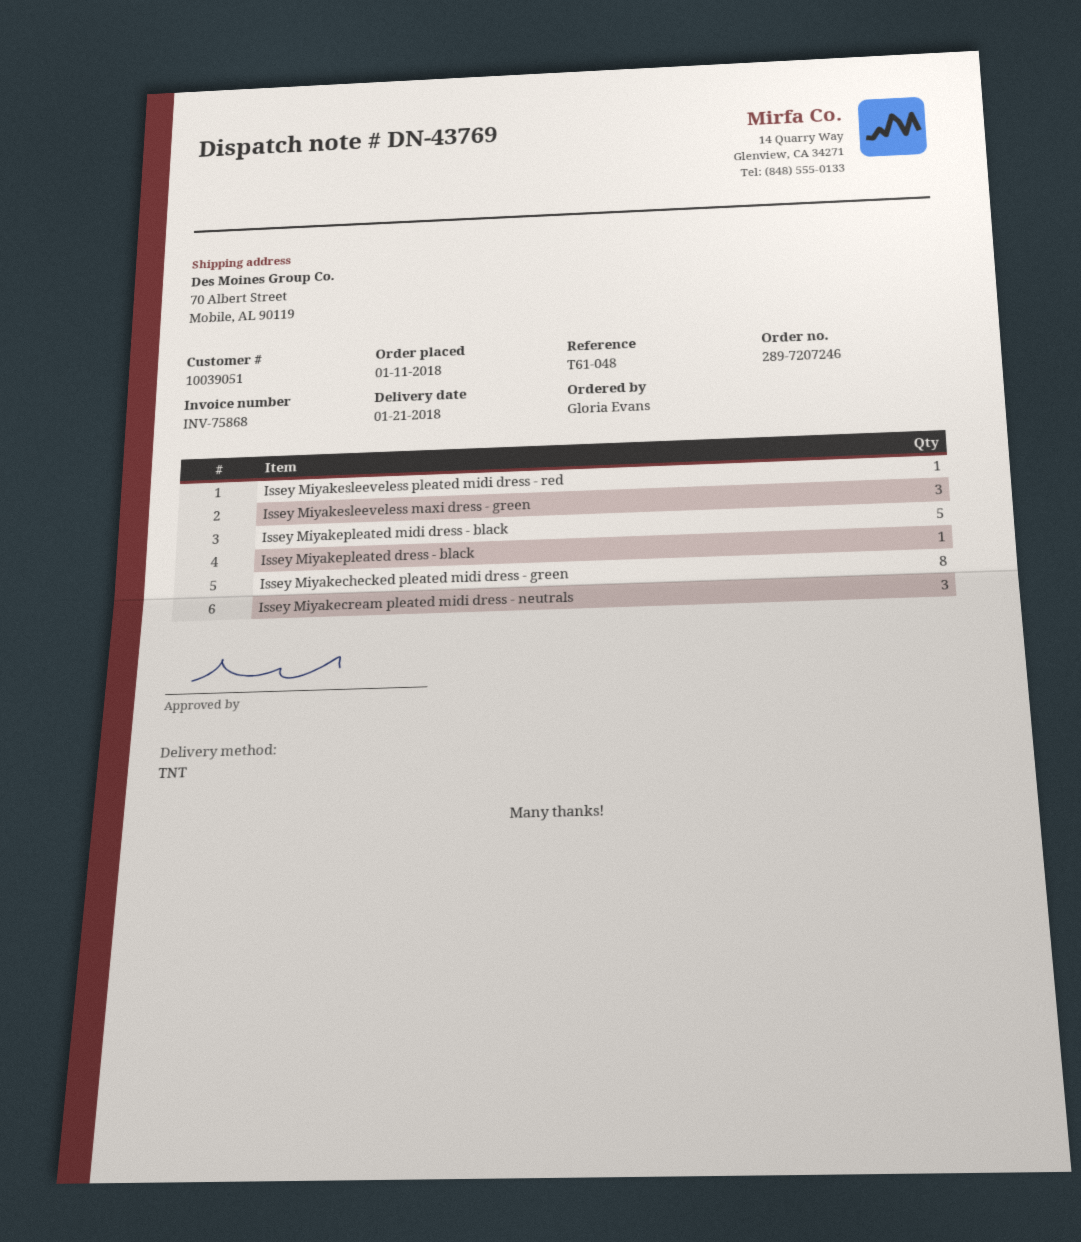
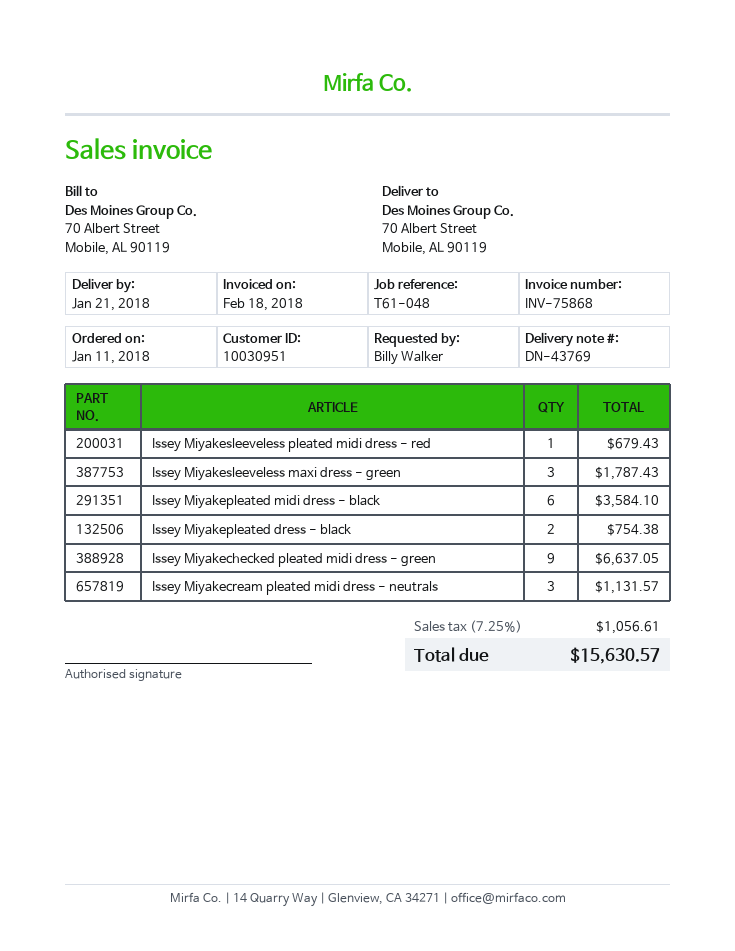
customer number: 10039051 -> 10030951
ordered by: Gloria Evans -> Billy Walker
Issey Miyakepleated midi dress - black: 5 -> 6
Issey Miyakepleated dress - black: 1 -> 2
Issey Miyakechecked pleated midi dress - green: 8 -> 9

